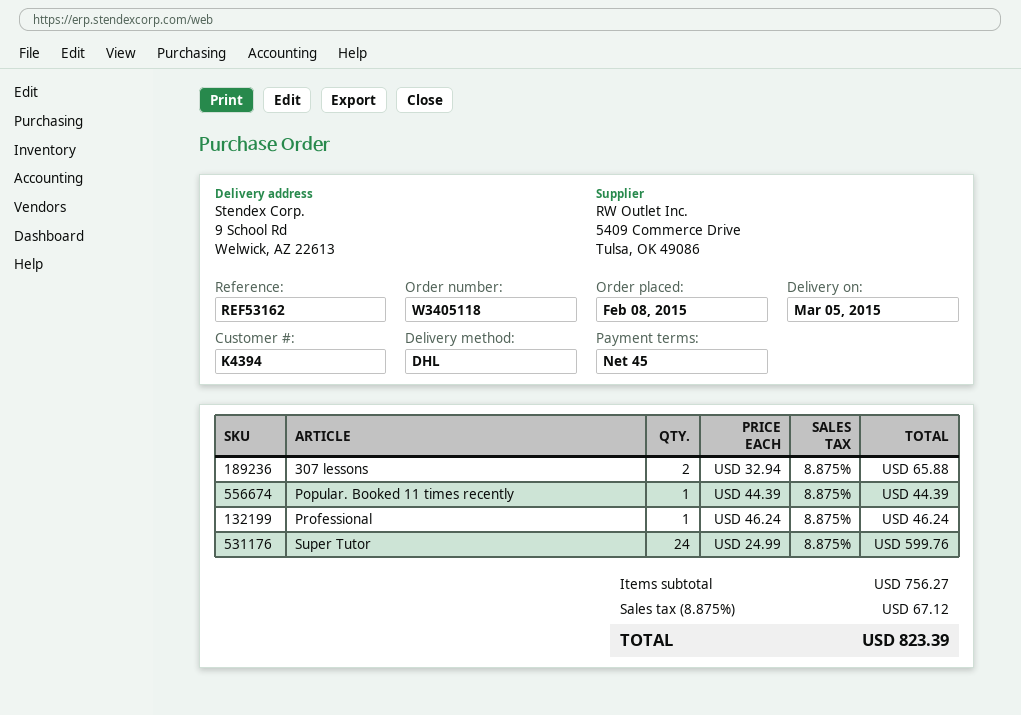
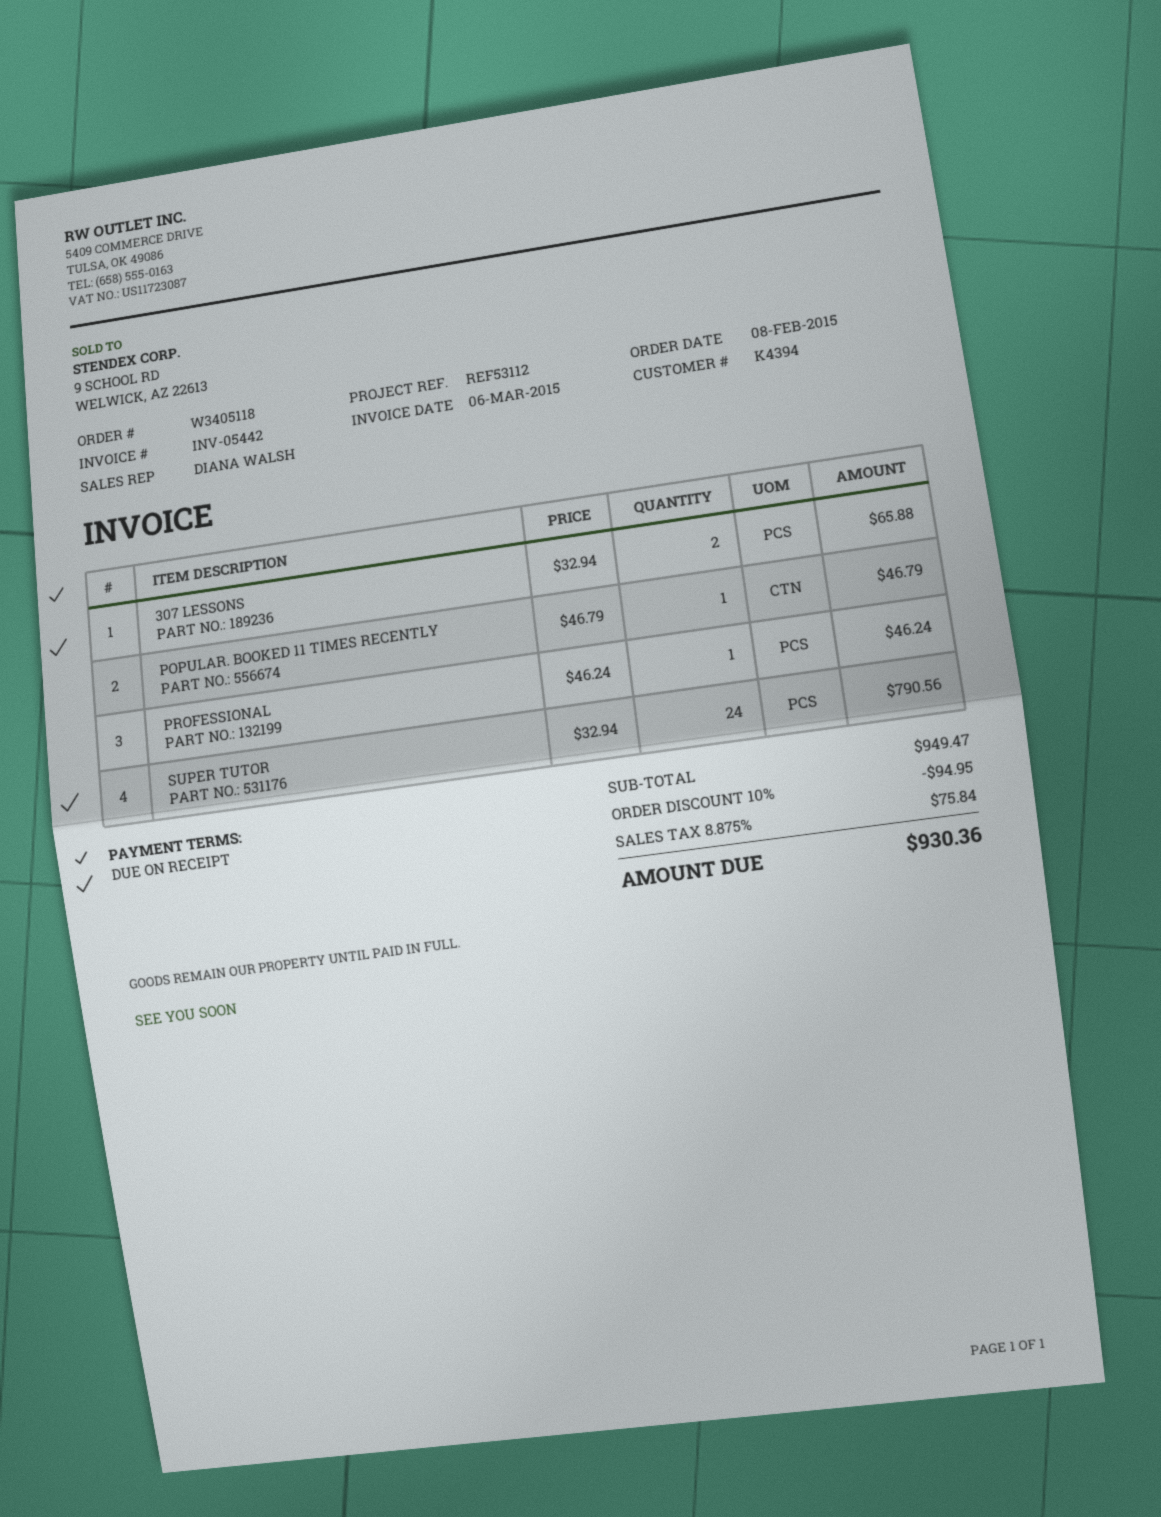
payment terms: 45 days -> on receipt
reference: REF53162 -> REF53112
Popular. Booked 11 times recently: 1 x 44.39 = 44.39 -> 1 x 46.79 = 46.79
Super Tutor: 24 x 24.99 = 599.76 -> 24 x 32.94 = 790.56
subtotal: 756.27 -> 949.47
discount: none -> 10% = 94.95
tax: 8.875% = 67.12 -> 8.875% = 75.84
total: 823.39 -> 930.36

